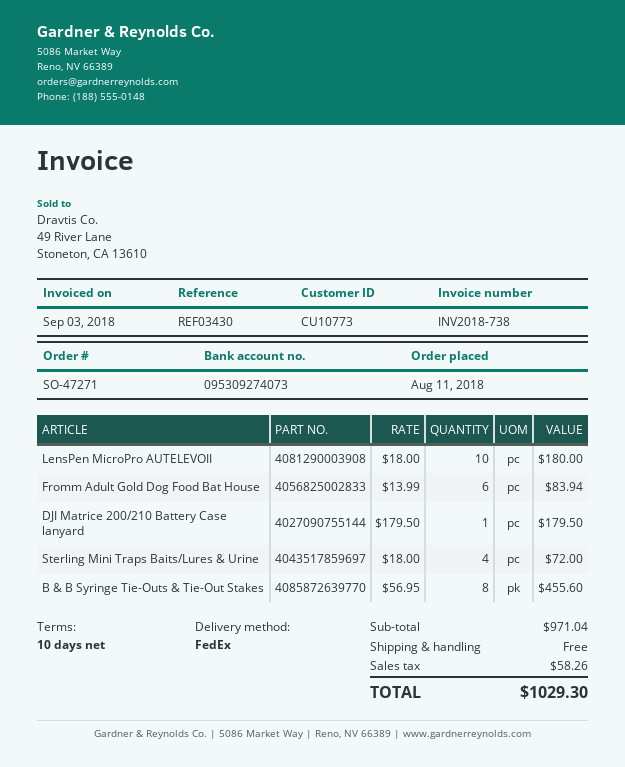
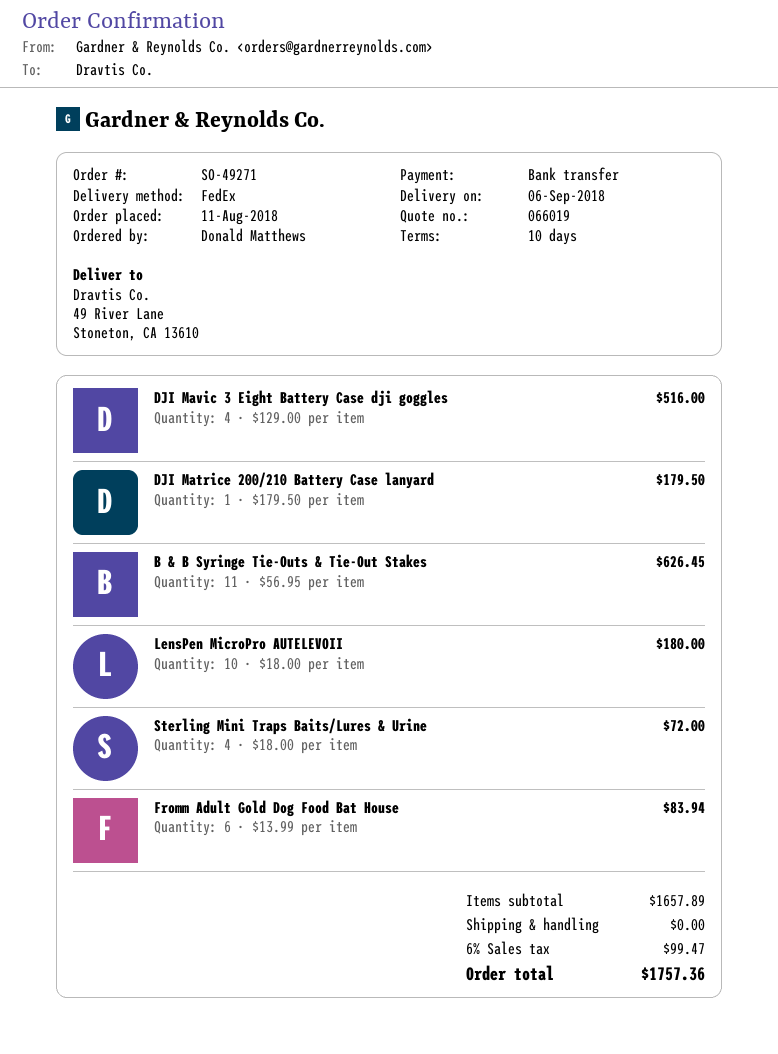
order number: SO-47271 -> SO-49271
B & B Syringe Tie-Outs & Tie-Out Stakes: 8 x 56.95 = 455.60 -> 11 x 56.95 = 626.45
DJI Mavic 3 Eight Battery Case dji goggles: none -> 4 x 129.00 = 516.00
subtotal: 971.04 -> 1657.89
tax: 58.26 -> 99.47
total: 1029.30 -> 1757.36

